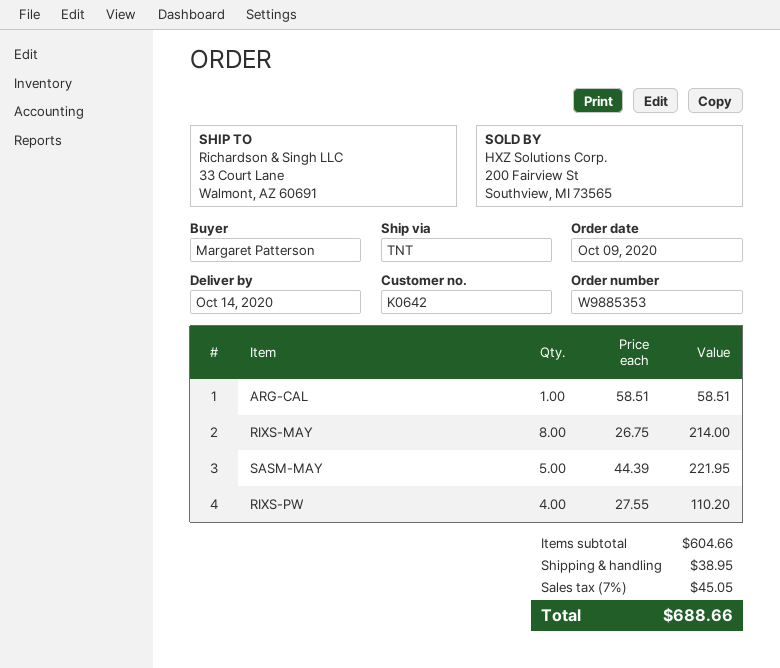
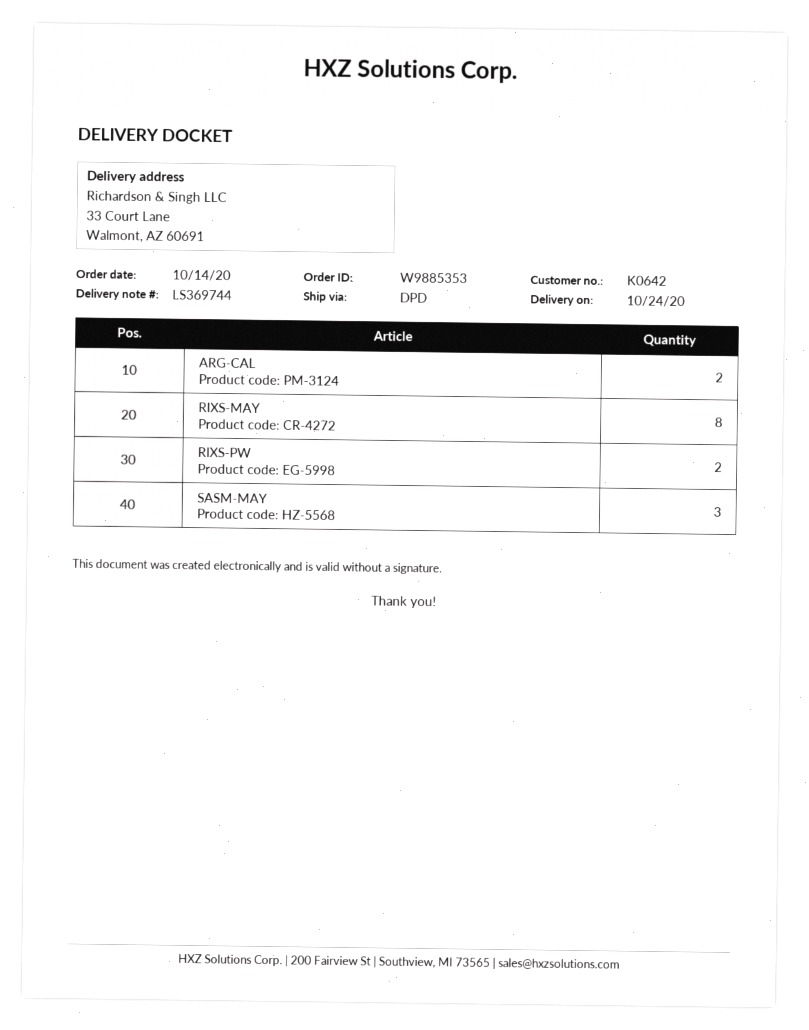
order date: 2020-10-09 -> 2020-10-14
delivery date: 2020-10-14 -> 2020-10-24
shipping method: TNT -> DPD
ARG-CAL: 1 -> 2
SASM-MAY: 5 -> 3
RIXS-PW: 4 -> 2

